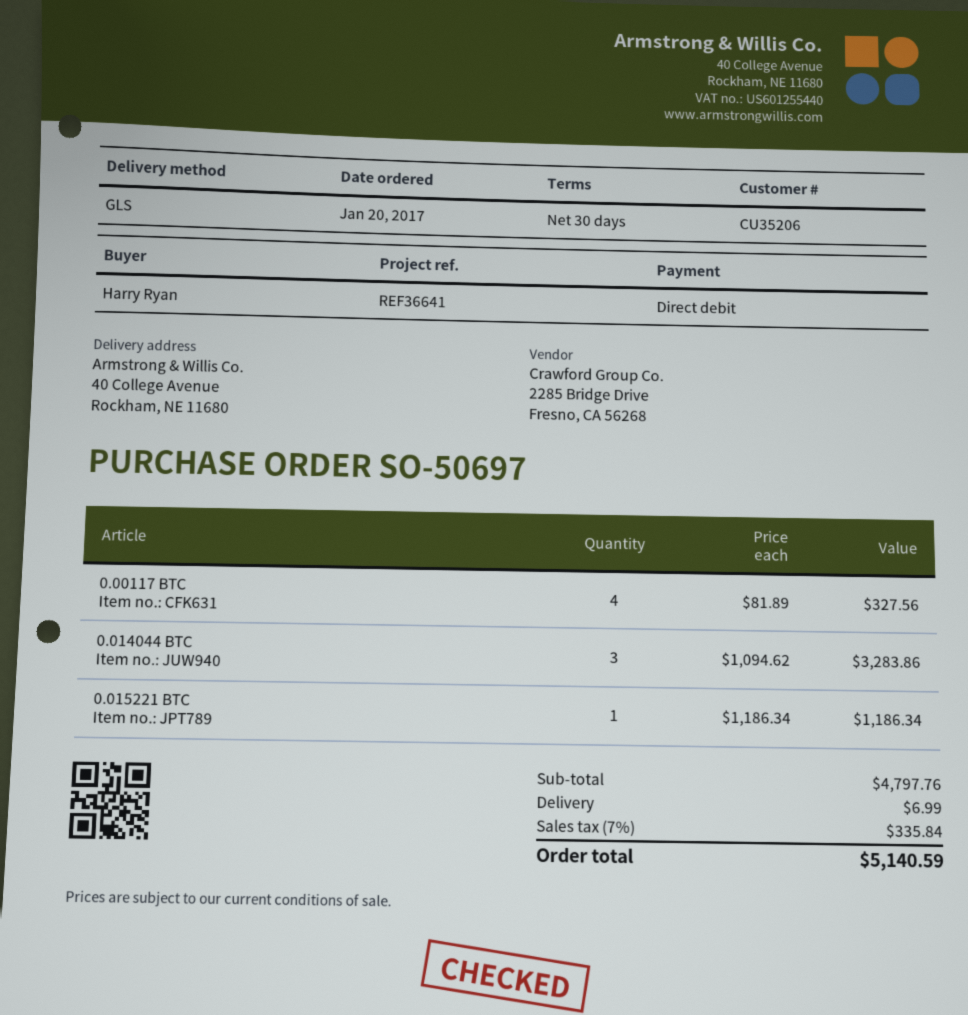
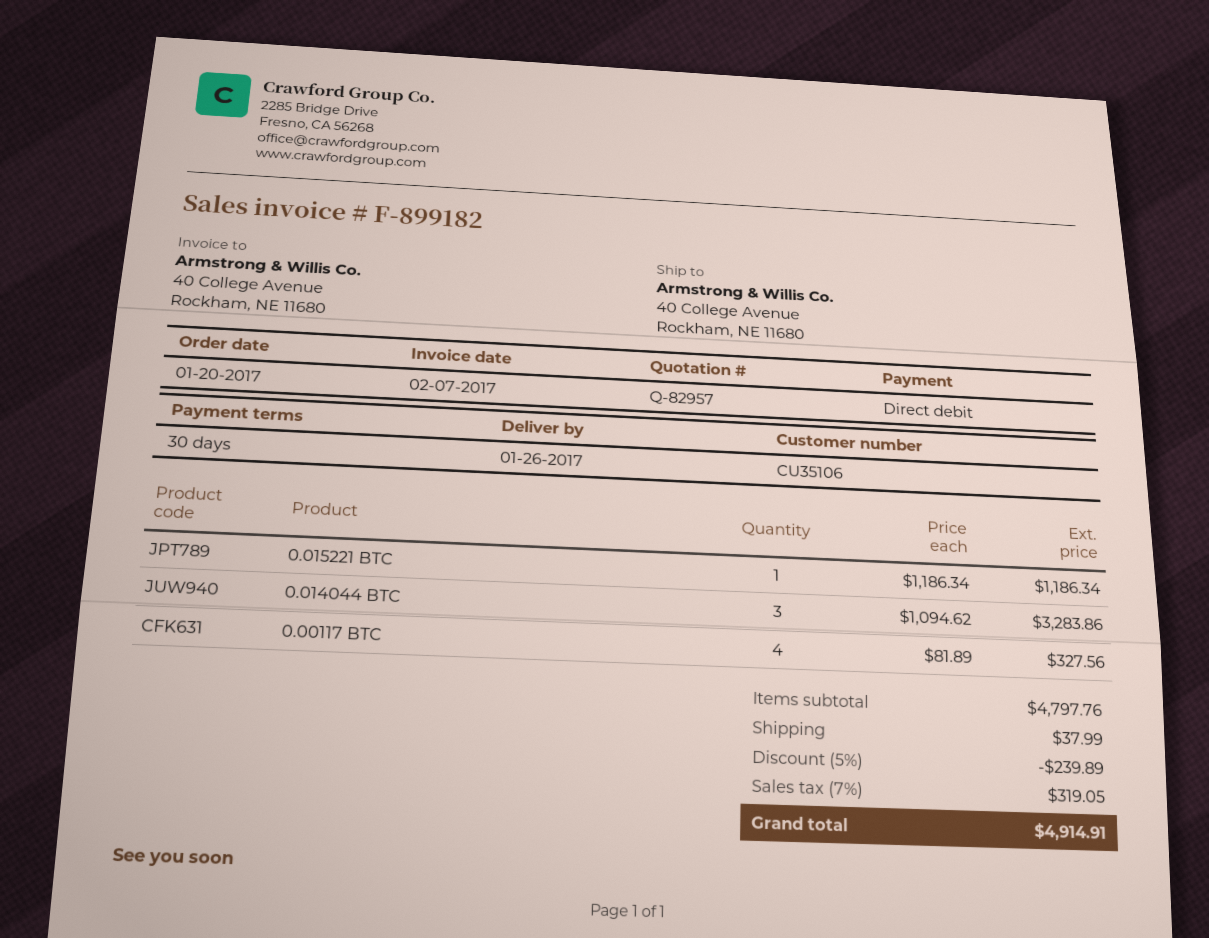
customer number: CU35206 -> CU35106
discount: none -> 5% = 239.89
shipping: 6.99 -> 37.99
tax: 7% = 335.84 -> 7% = 319.05
total: 5140.59 -> 4914.91

